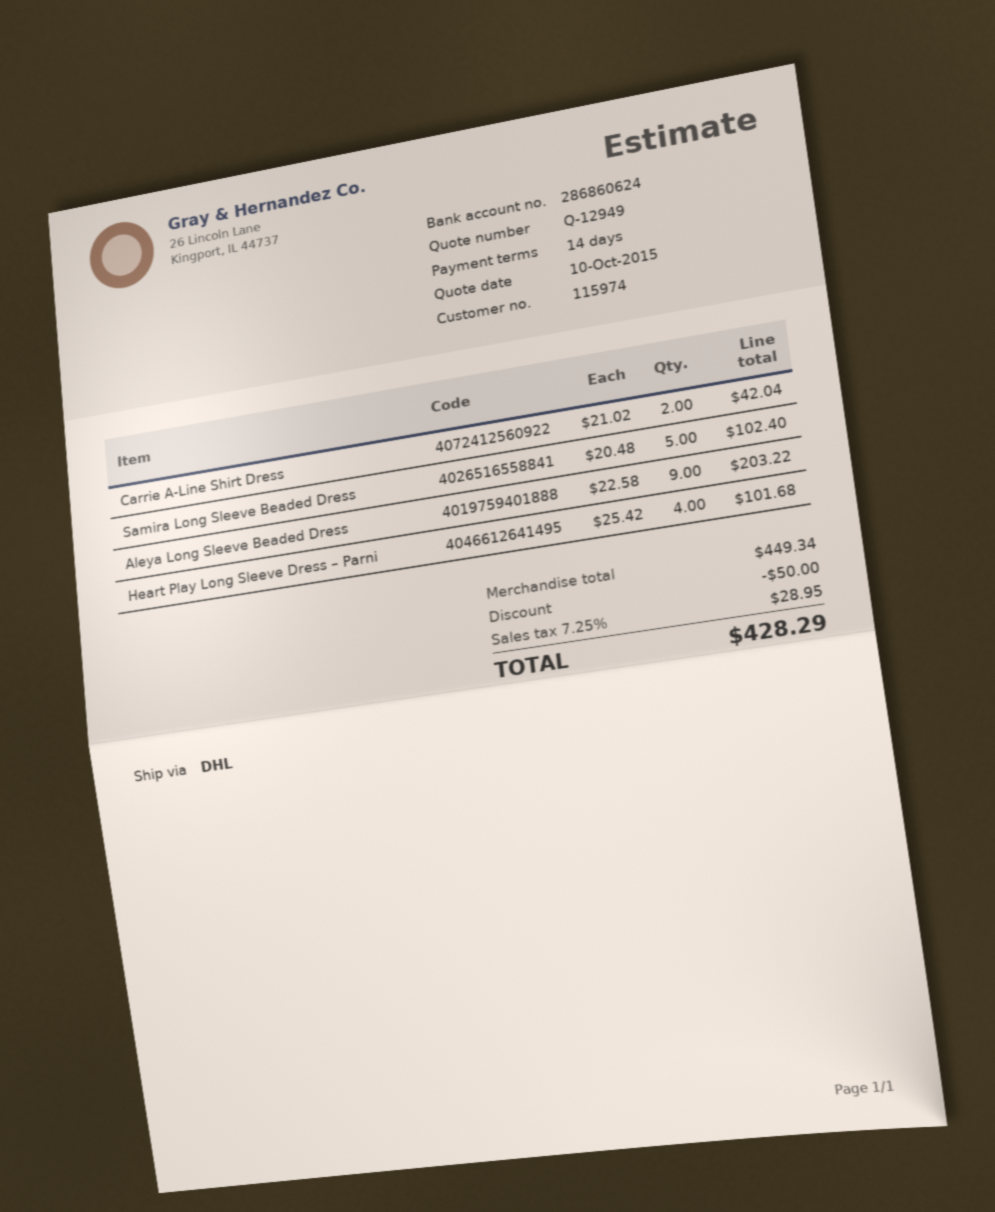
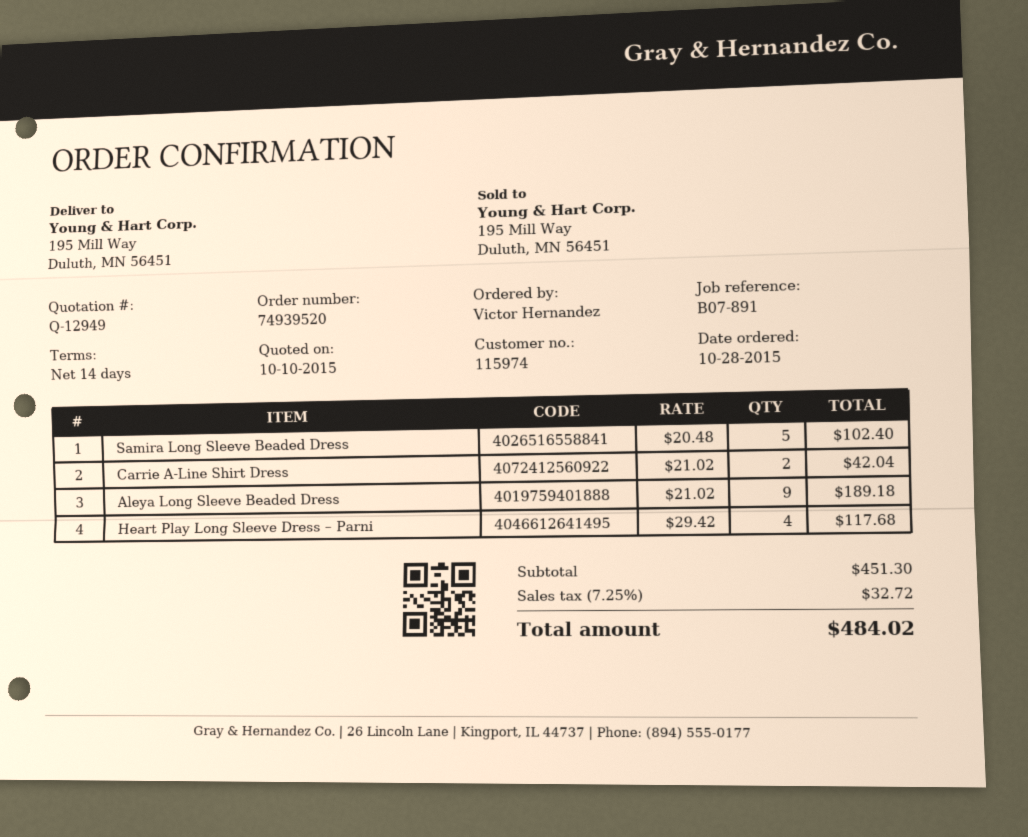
Aleya Long Sleeve Beaded Dress: 9 x 22.58 = 203.22 -> 9 x 21.02 = 189.18
Heart Play Long Sleeve Dress – Parni: 4 x 25.42 = 101.68 -> 4 x 29.42 = 117.68
subtotal: 449.34 -> 451.30
discount: 50.00 -> none
tax: 7.25% = 28.95 -> 7.25% = 32.72
total: 428.29 -> 484.02

